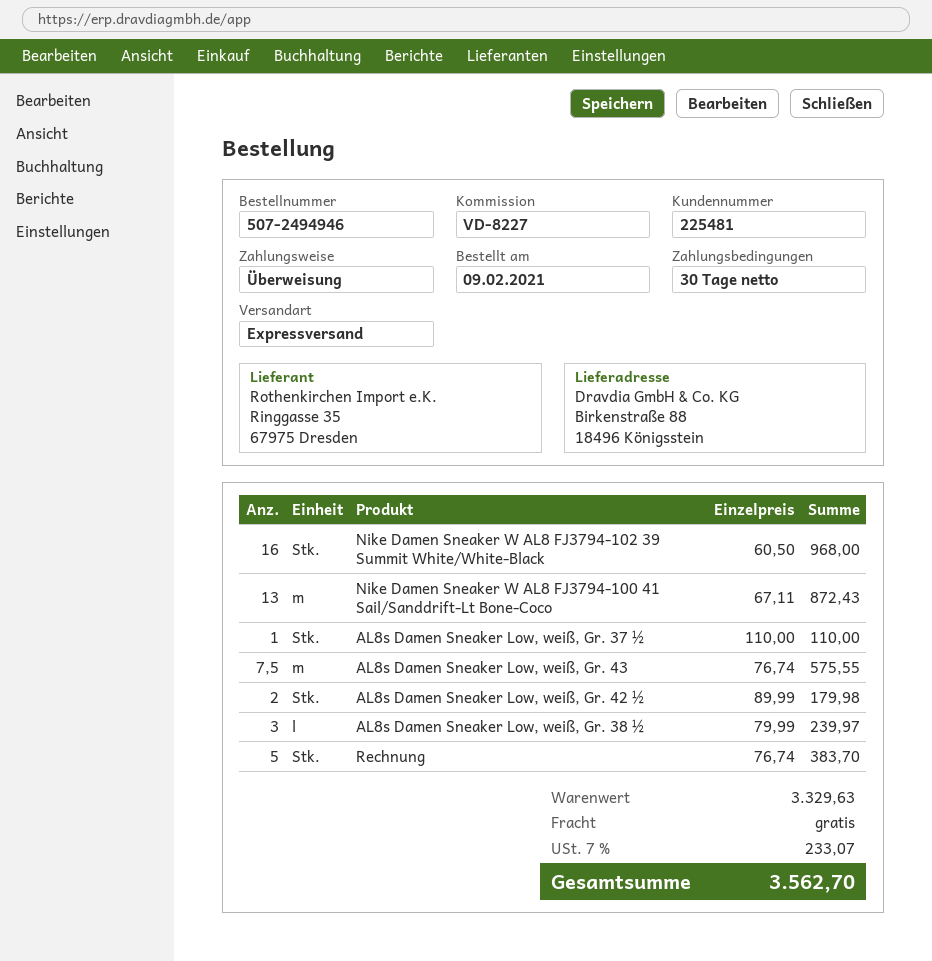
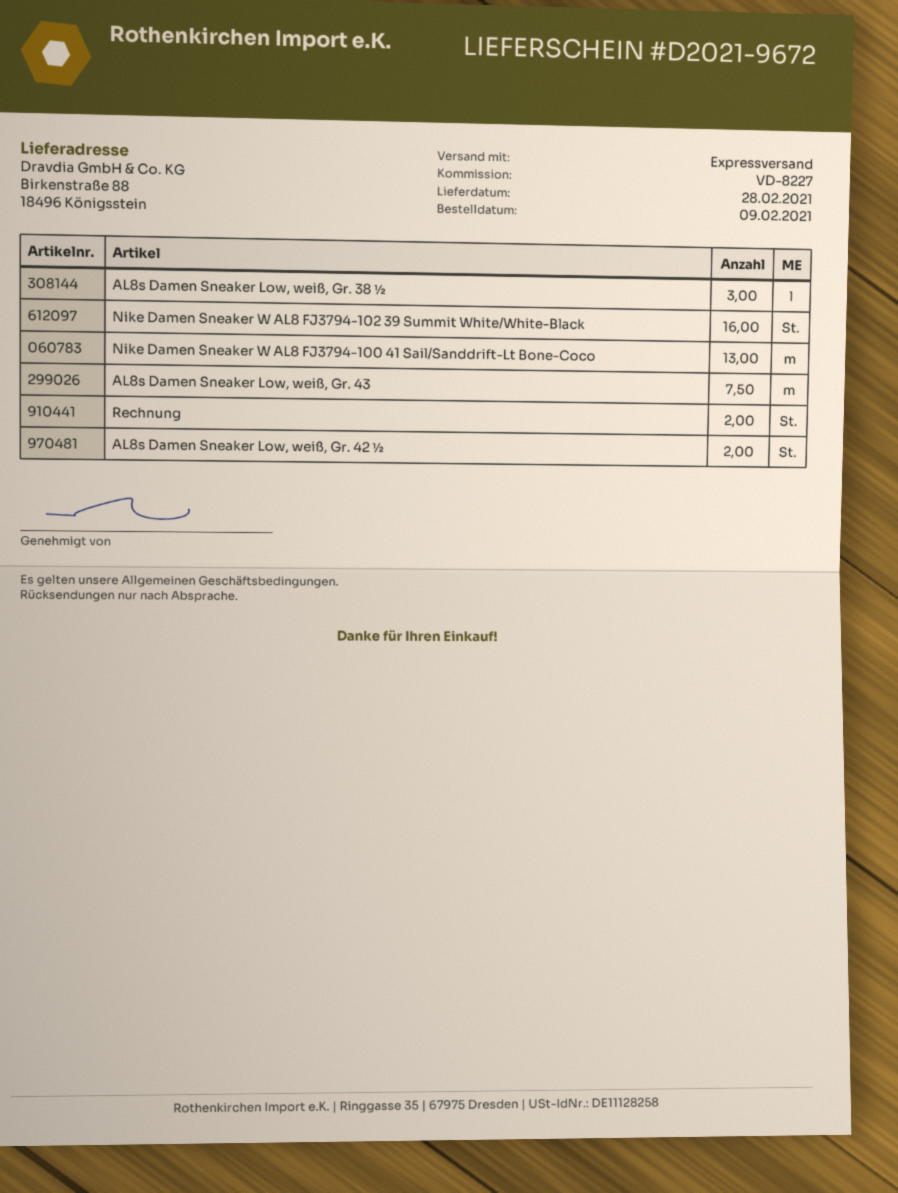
AL8s Damen Sneaker Low, weiß, Gr. 37 ½: 1 -> none
Rechnung: 5 -> 2

